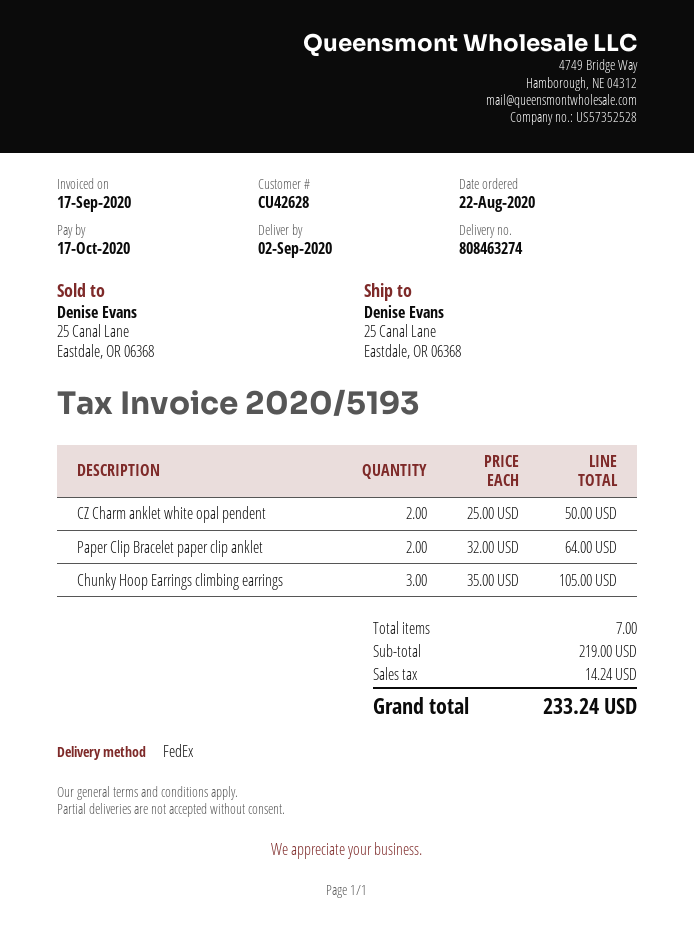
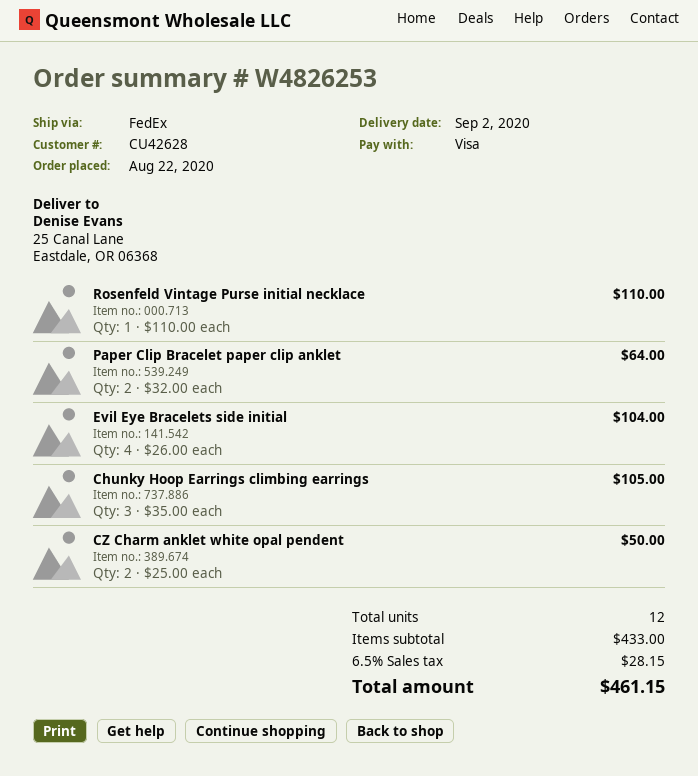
Rosenfeld Vintage Purse initial necklace: none -> 1 x 110.00 = 110.00
Evil Eye Bracelets side initial: none -> 4 x 26.00 = 104.00
total quantity: 7 -> 12
subtotal: 219.00 -> 433.00
tax: 14.24 -> 28.15
total: 233.24 -> 461.15

